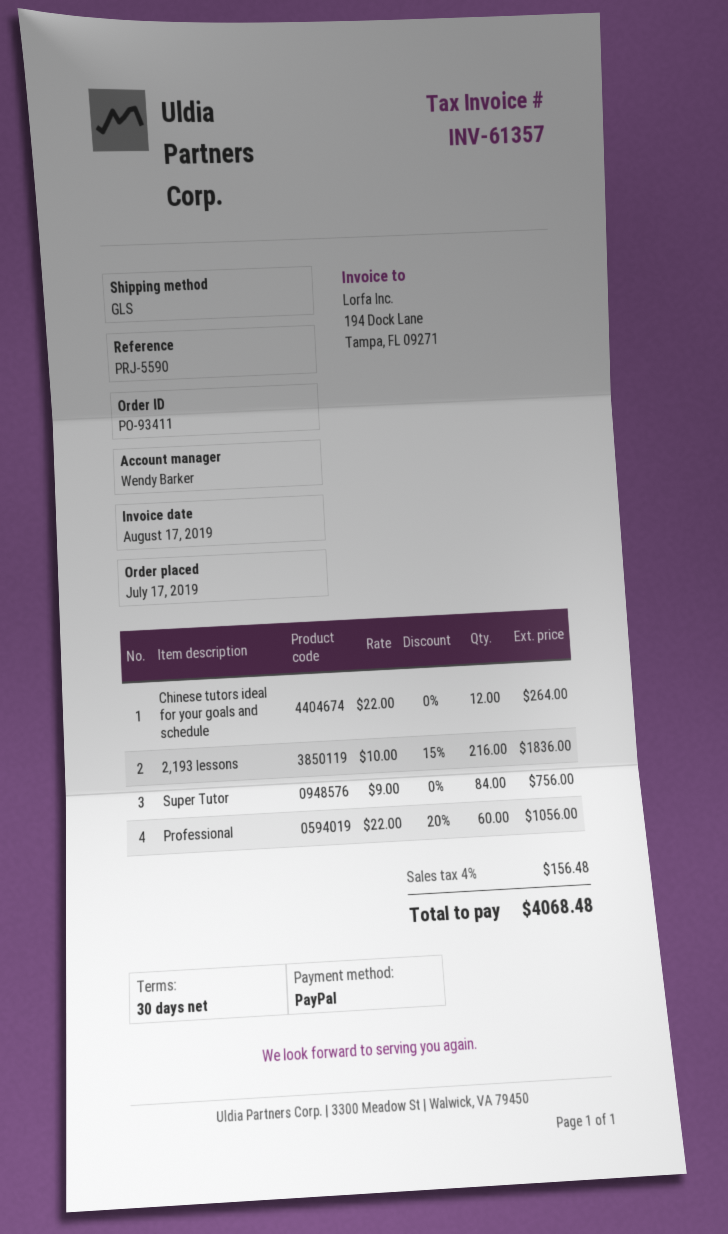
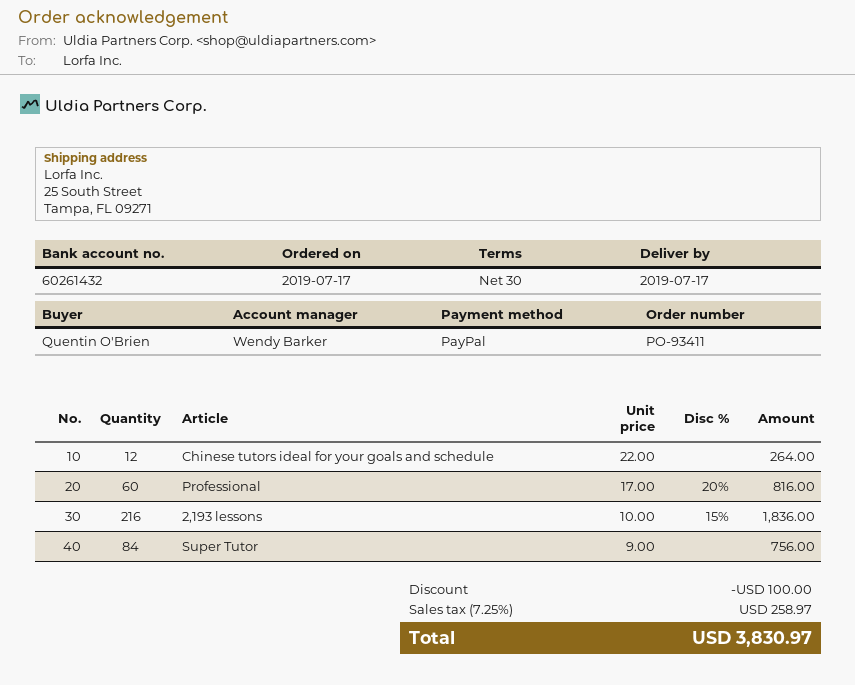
Professional: 60 x 22.00 - 20% = 1056.00 -> 60 x 17.00 - 20% = 816.00
discount: none -> 100.00
tax: 4% = 156.48 -> 7.25% = 258.97
total: 4068.48 -> 3830.97

